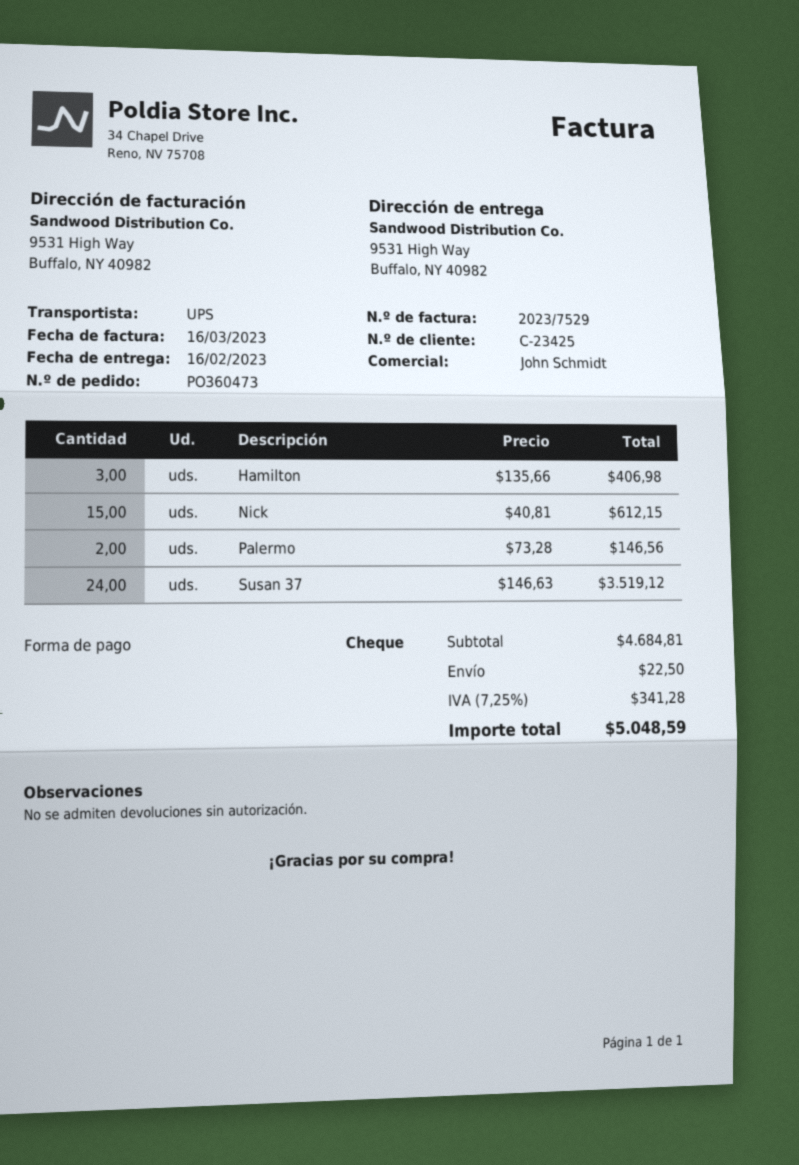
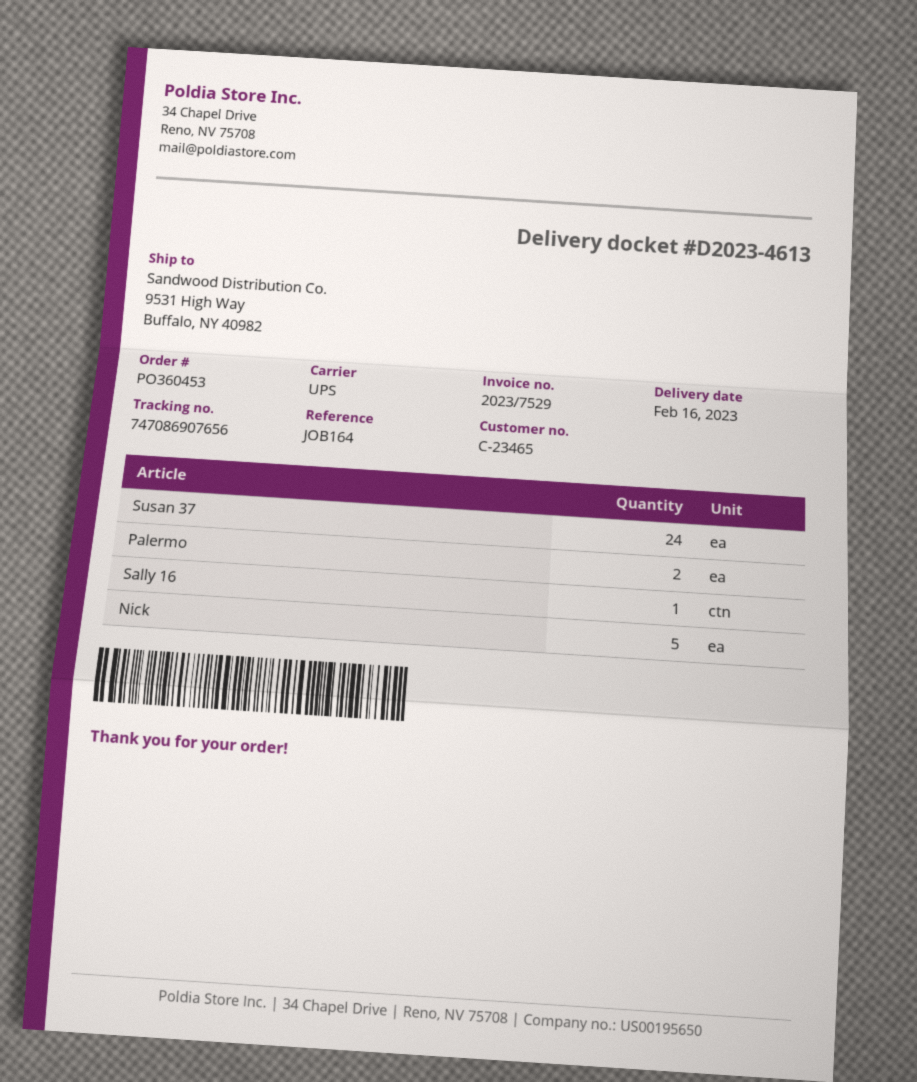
order number: PO360473 -> PO360453
customer number: C-23425 -> C-23465
Hamilton: 3 -> none
Nick: 15 -> 5
Sally 16: none -> 1

